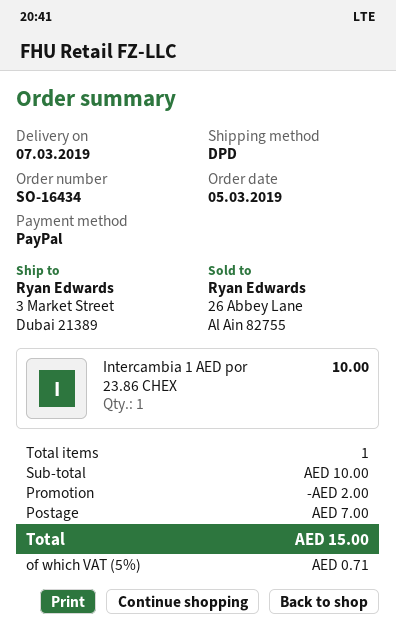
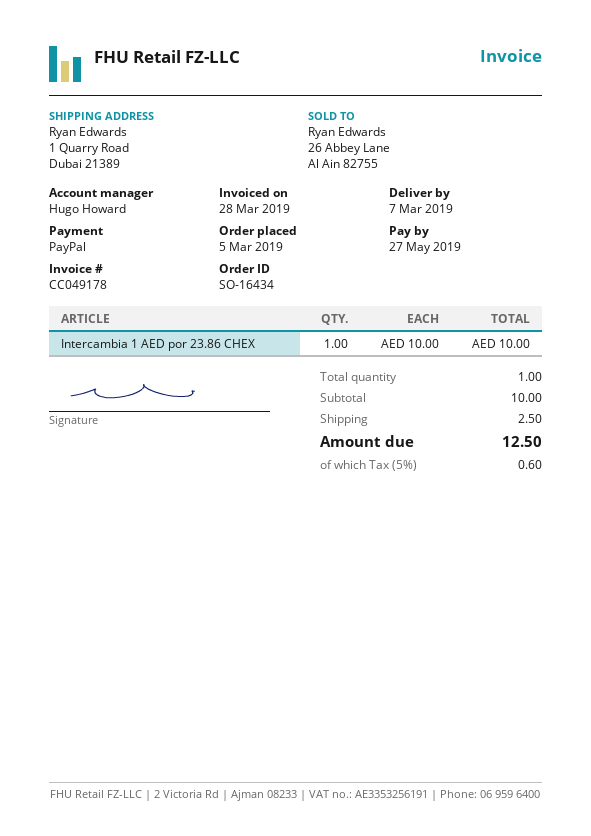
ship to: 3 Market Street, Dubai 21389 -> 1 Quarry Road, Dubai 21389
discount: 2.00 -> none
shipping: 7.00 -> 2.50
tax: 5% = 0.71 -> 5% = 0.60
total: 15.00 -> 12.50

